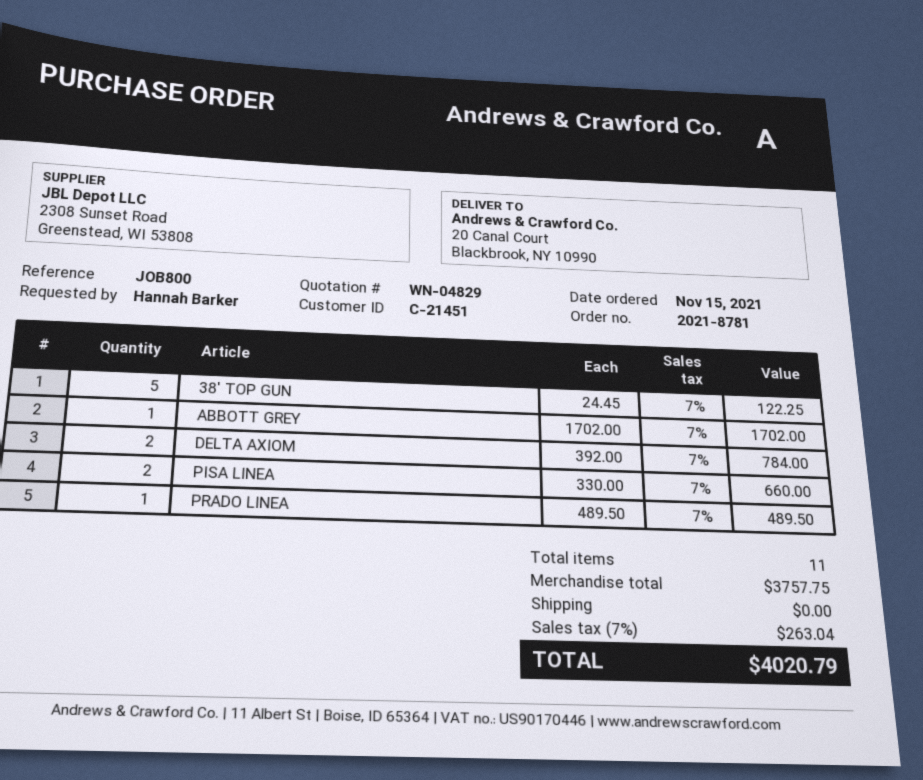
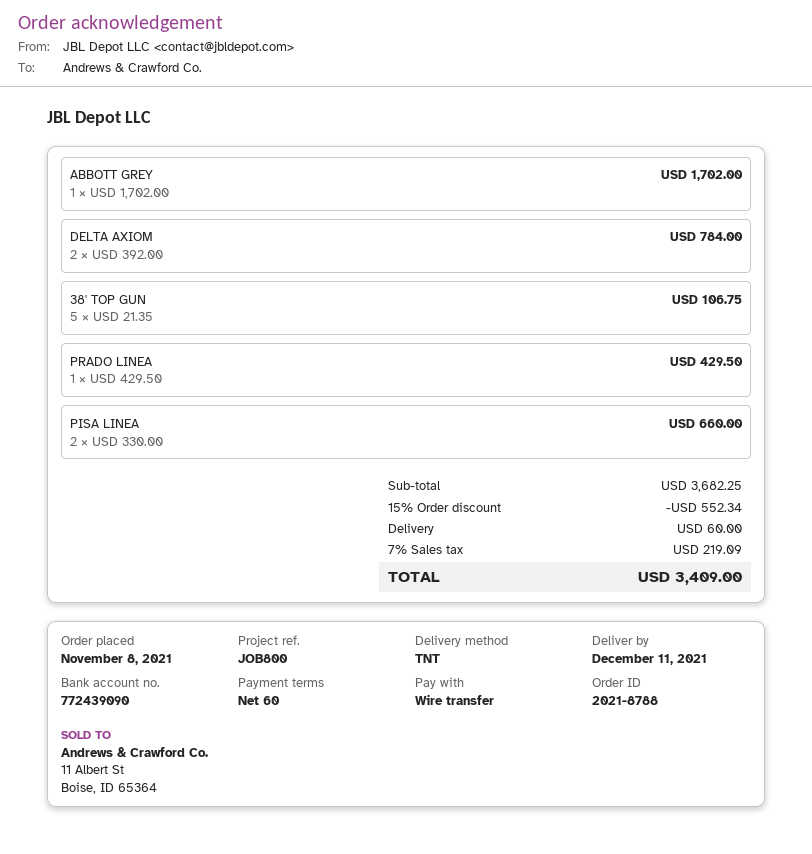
order number: 2021-8781 -> 2021-8788
order date: 2021-11-15 -> 2021-11-08
38' TOP GUN: 5 x 24.45 = 122.25 -> 5 x 21.35 = 106.75
PRADO LINEA: 1 x 489.50 = 489.50 -> 1 x 429.50 = 429.50
subtotal: 3757.75 -> 3682.25
discount: none -> 15% = 552.34
shipping: 0.00 -> 60.00
tax: 7% = 263.04 -> 7% = 219.09
total: 4020.79 -> 3409.00

